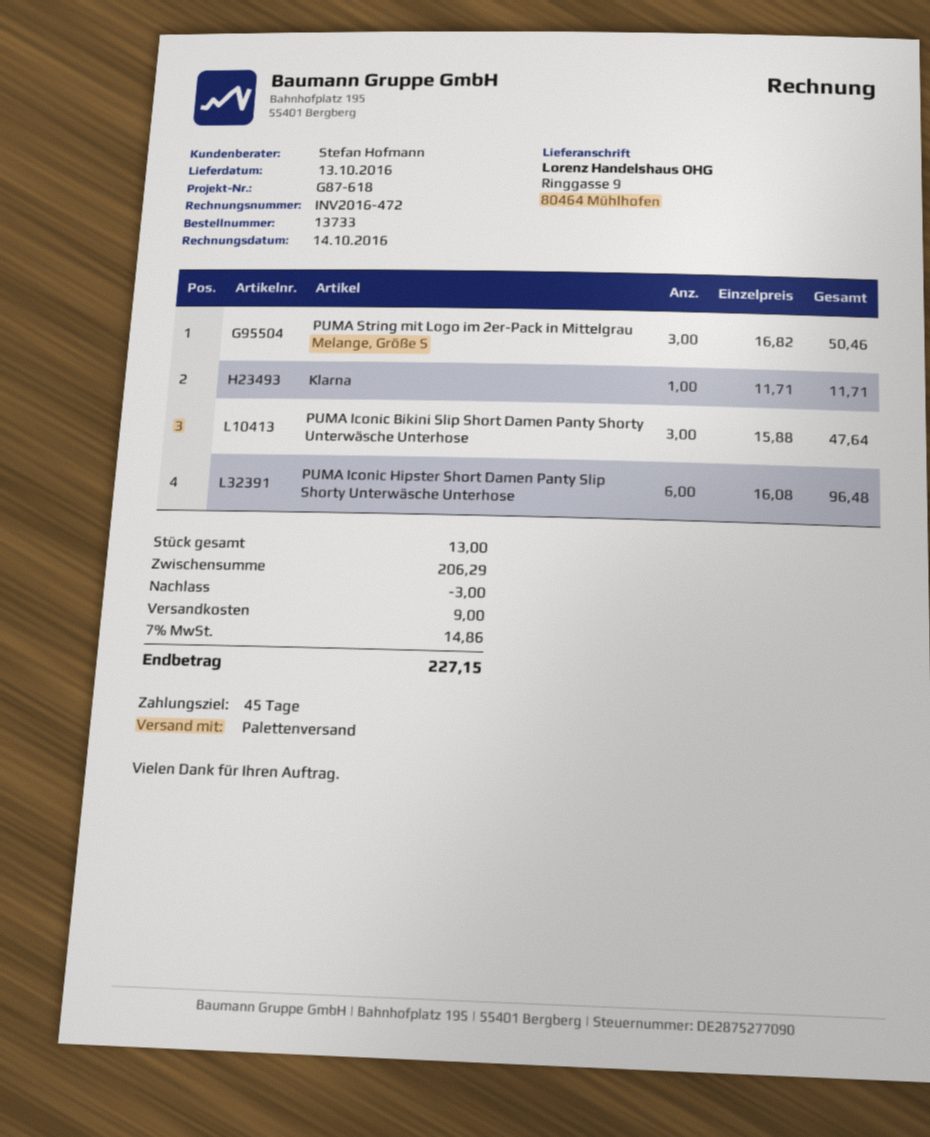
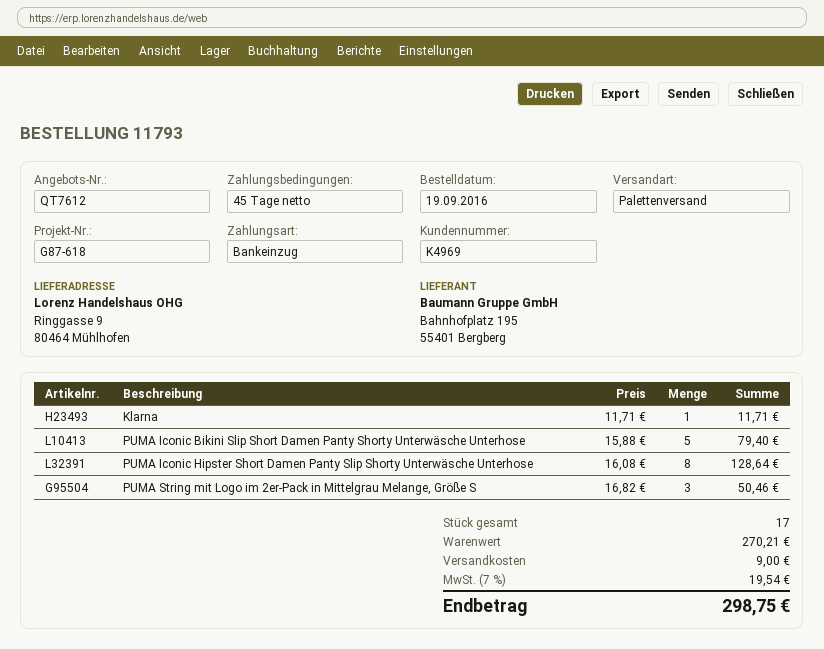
order number: 13733 -> 11793
PUMA Iconic Bikini Slip Short Damen Panty Shorty Unterwäsche Unterhose: 3 x 15.88 = 47.64 -> 5 x 15.88 = 79.40
PUMA Iconic Hipster Short Damen Panty Slip Shorty Unterwäsche Unterhose: 6 x 16.08 = 96.48 -> 8 x 16.08 = 128.64
total quantity: 13 -> 17
subtotal: 206.29 -> 270.21
discount: 3.00 -> none
tax: 7% = 14.86 -> 7% = 19.54
total: 227.15 -> 298.75

